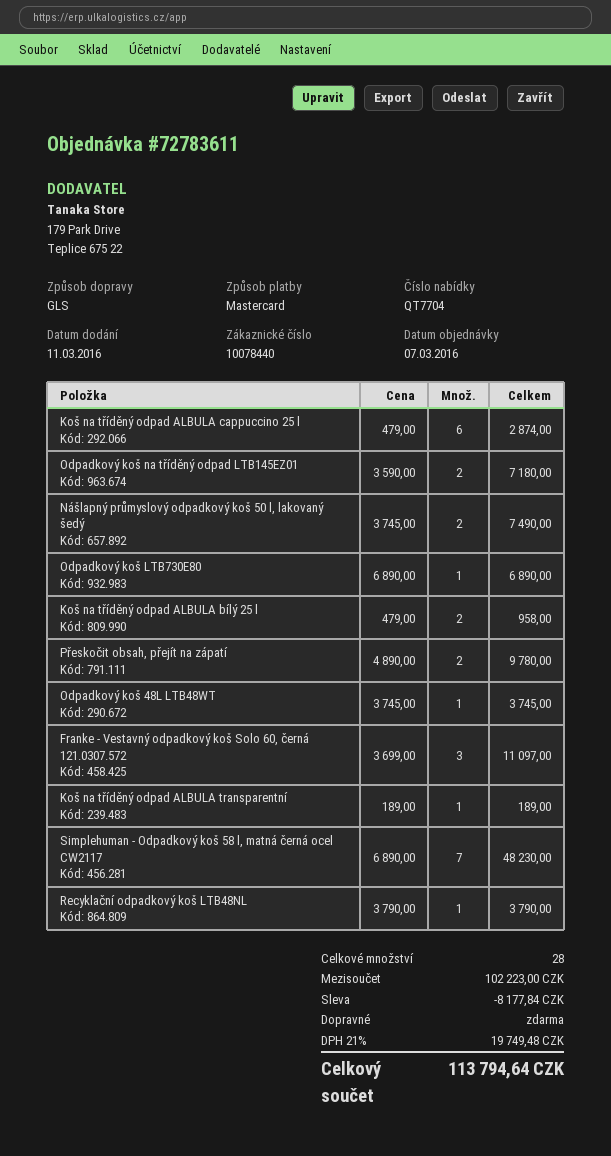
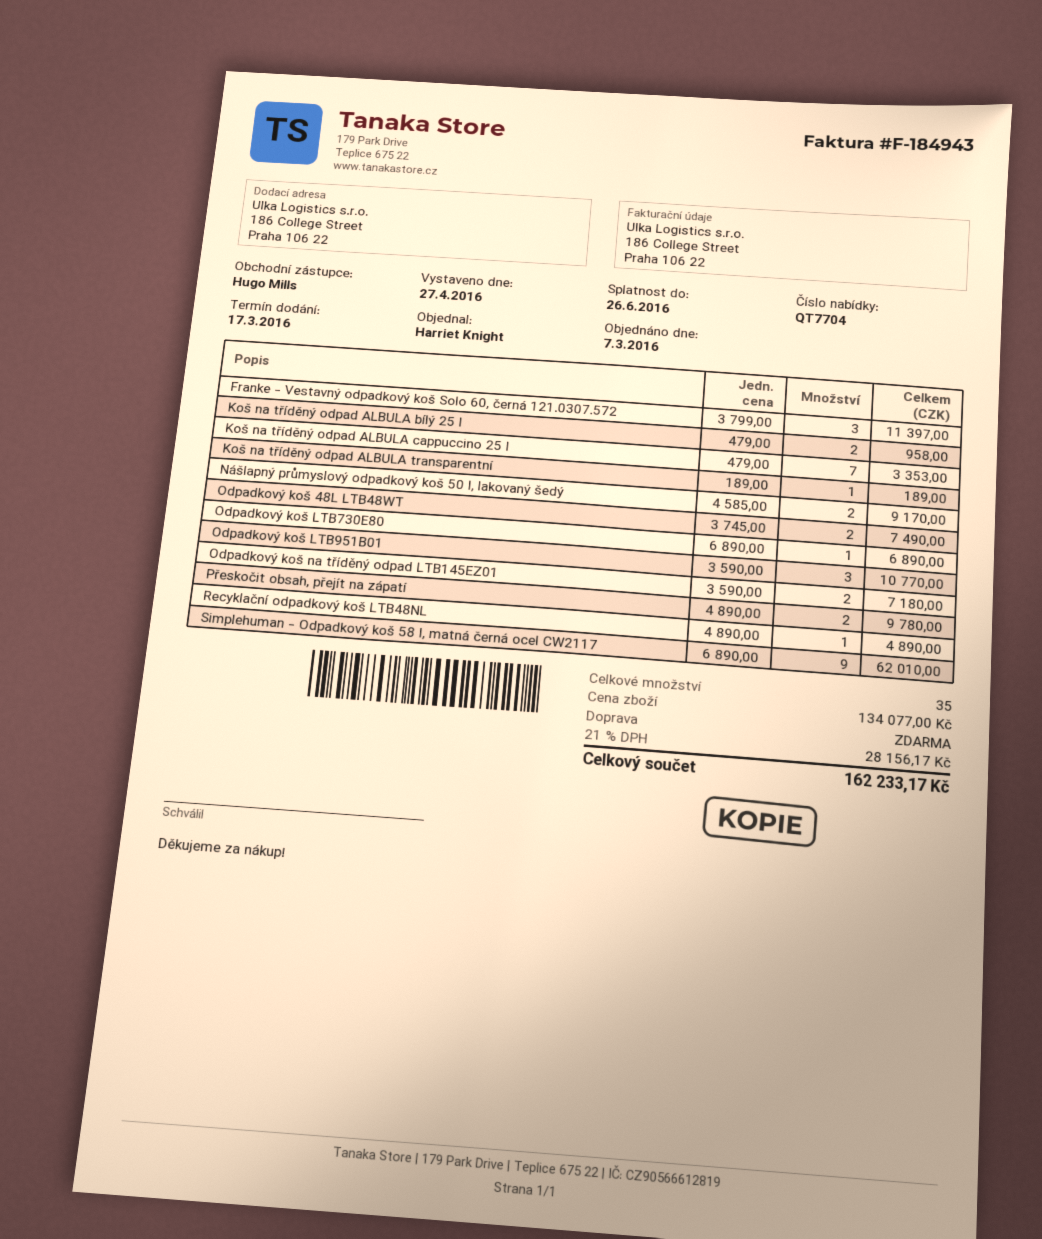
delivery date: 2016-03-11 -> 2016-03-17
Koš na tříděný odpad ALBULA cappuccino 25 l: 6 x 479.00 = 2874.00 -> 7 x 479.00 = 3353.00
Nášlapný průmyslový odpadkový koš 50 l, lakovaný šedý: 2 x 3745.00 = 7490.00 -> 2 x 4585.00 = 9170.00
Odpadkový koš 48L LTB48WT: 1 x 3745.00 = 3745.00 -> 2 x 3745.00 = 7490.00
Franke - Vestavný odpadkový koš Solo 60, černá 121.0307.572: 3 x 3699.00 = 11097.00 -> 3 x 3799.00 = 11397.00
Simplehuman - Odpadkový koš 58 l, matná černá ocel CW2117: 7 x 6890.00 = 48230.00 -> 9 x 6890.00 = 62010.00
Recyklační odpadkový koš LTB48NL: 1 x 3790.00 = 3790.00 -> 1 x 4890.00 = 4890.00
Odpadkový koš LTB951B01: none -> 3 x 3590.00 = 10770.00
total quantity: 28 -> 35
subtotal: 102223.00 -> 134077.00
discount: 8177.84 -> none
tax: 21% = 19749.48 -> 21% = 28156.17
total: 113794.64 -> 162233.17

